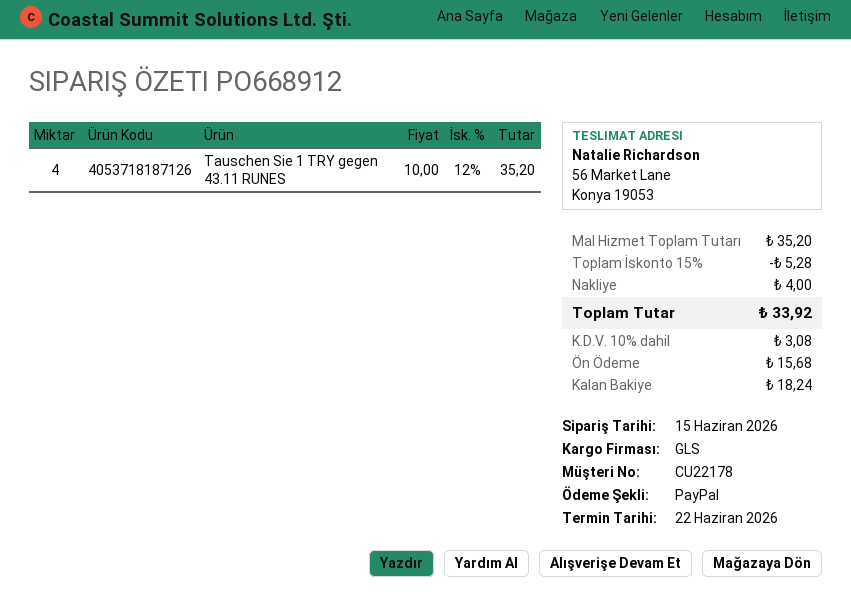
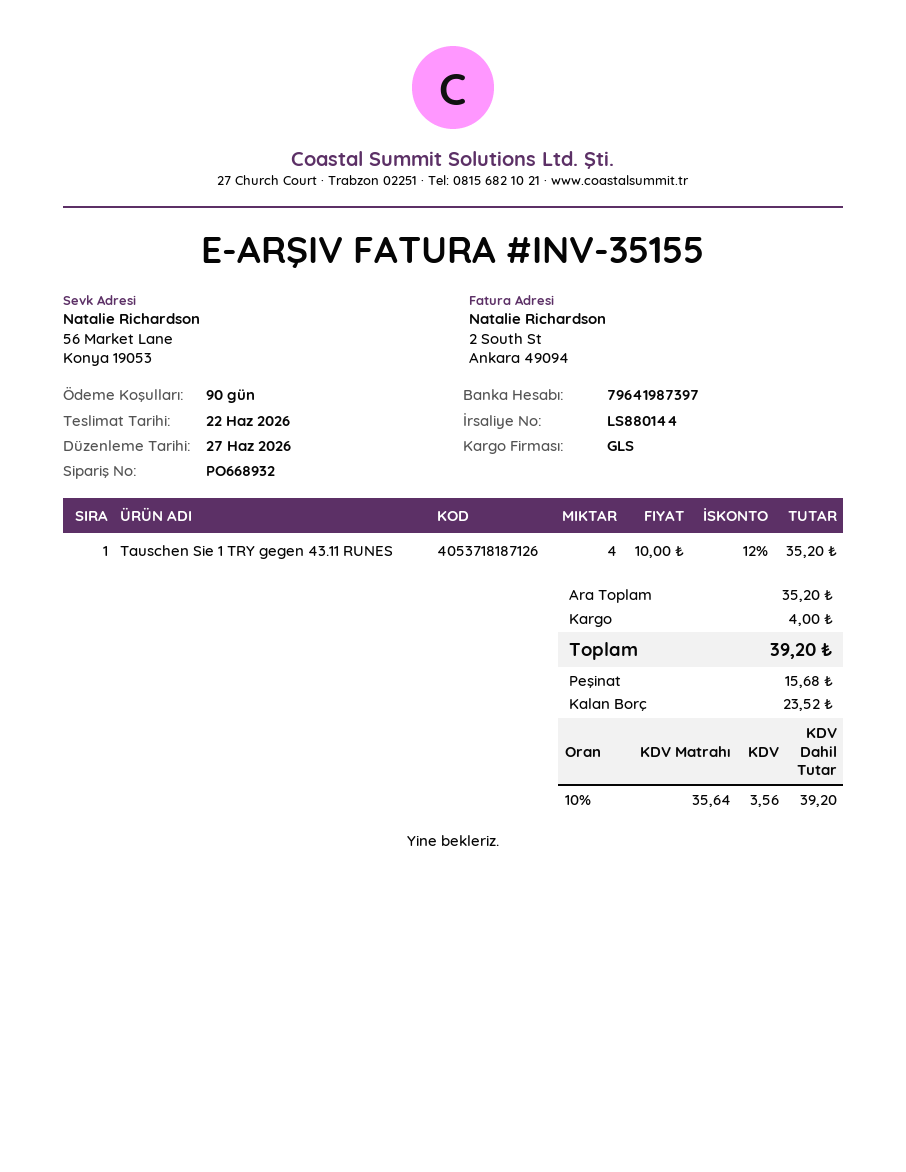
order number: PO668912 -> PO668932
discount: 15% = 5.28 -> none
tax: 10% = 3.08 -> 10% = 3.56
total: 33.92 -> 39.20
balance: 18.24 -> 23.52

